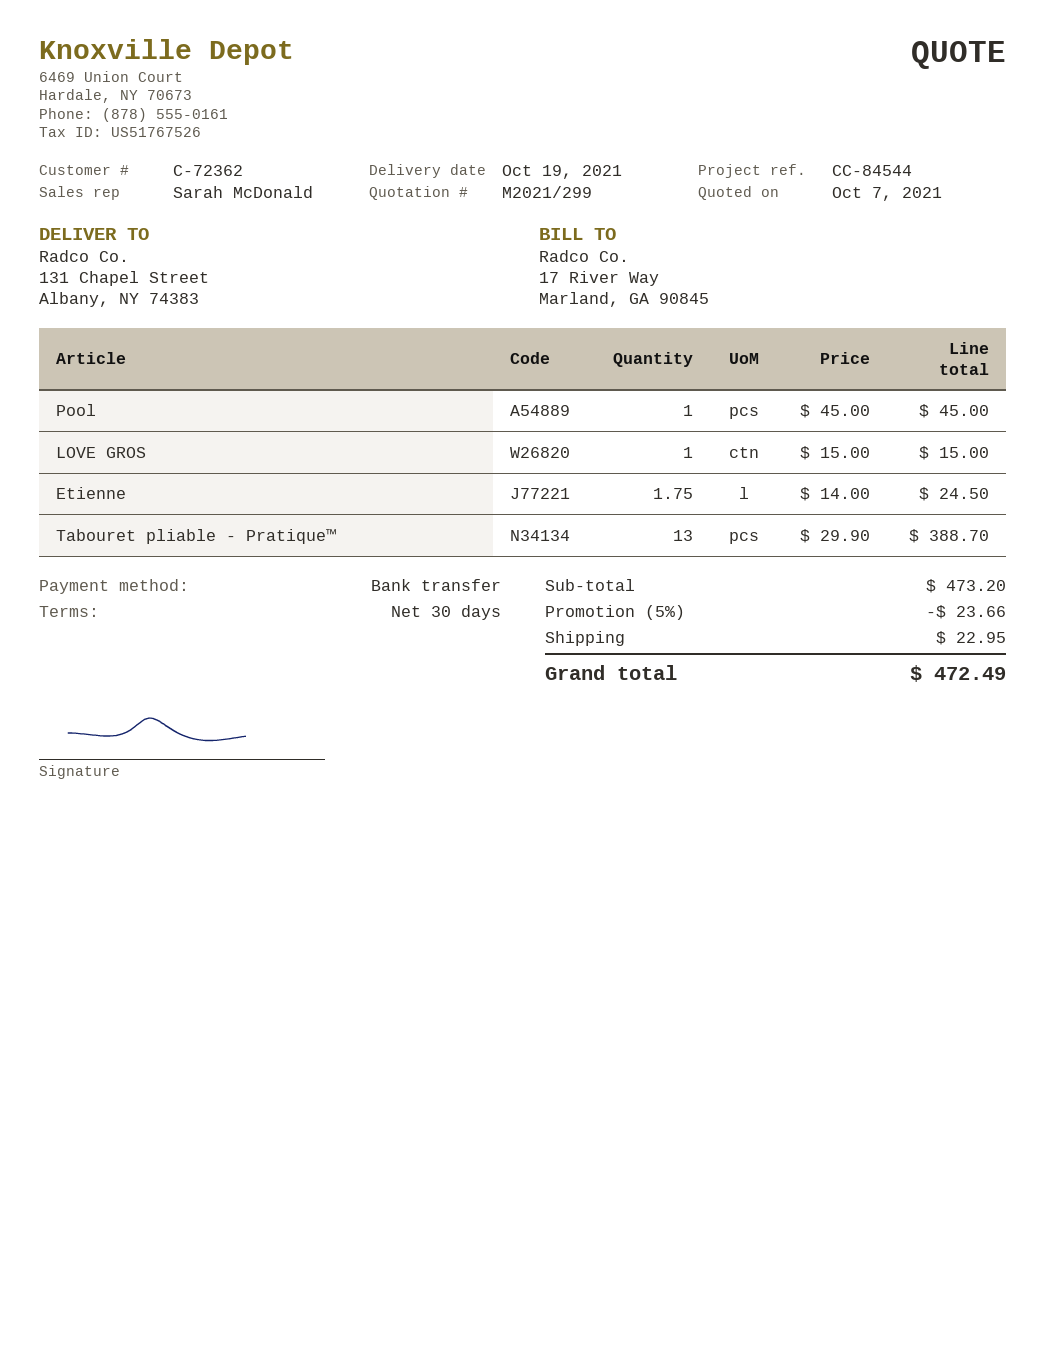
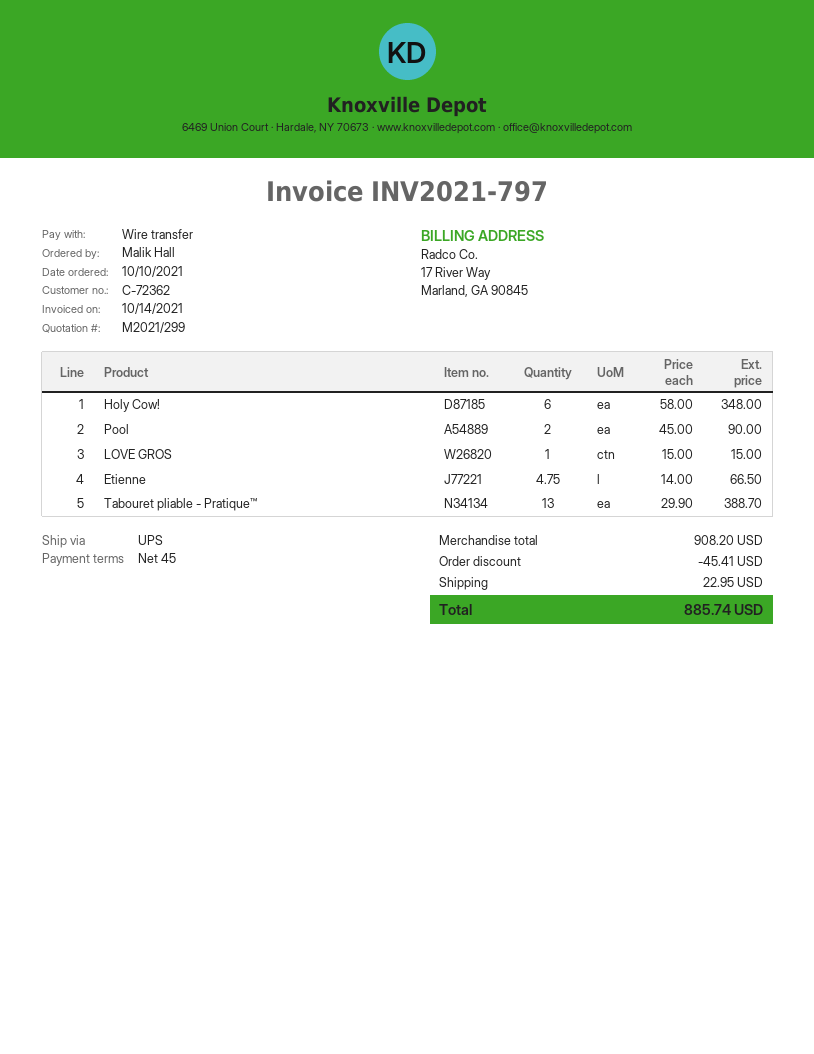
payment terms: 30 days -> 45 days
Pool: 1 x 45.00 = 45.00 -> 2 x 45.00 = 90.00
Etienne: 1.75 x 14.00 = 24.50 -> 4.75 x 14.00 = 66.50
Holy Cow!: none -> 6 x 58.00 = 348.00
subtotal: 473.20 -> 908.20
discount: 23.66 -> 45.41
total: 472.49 -> 885.74

